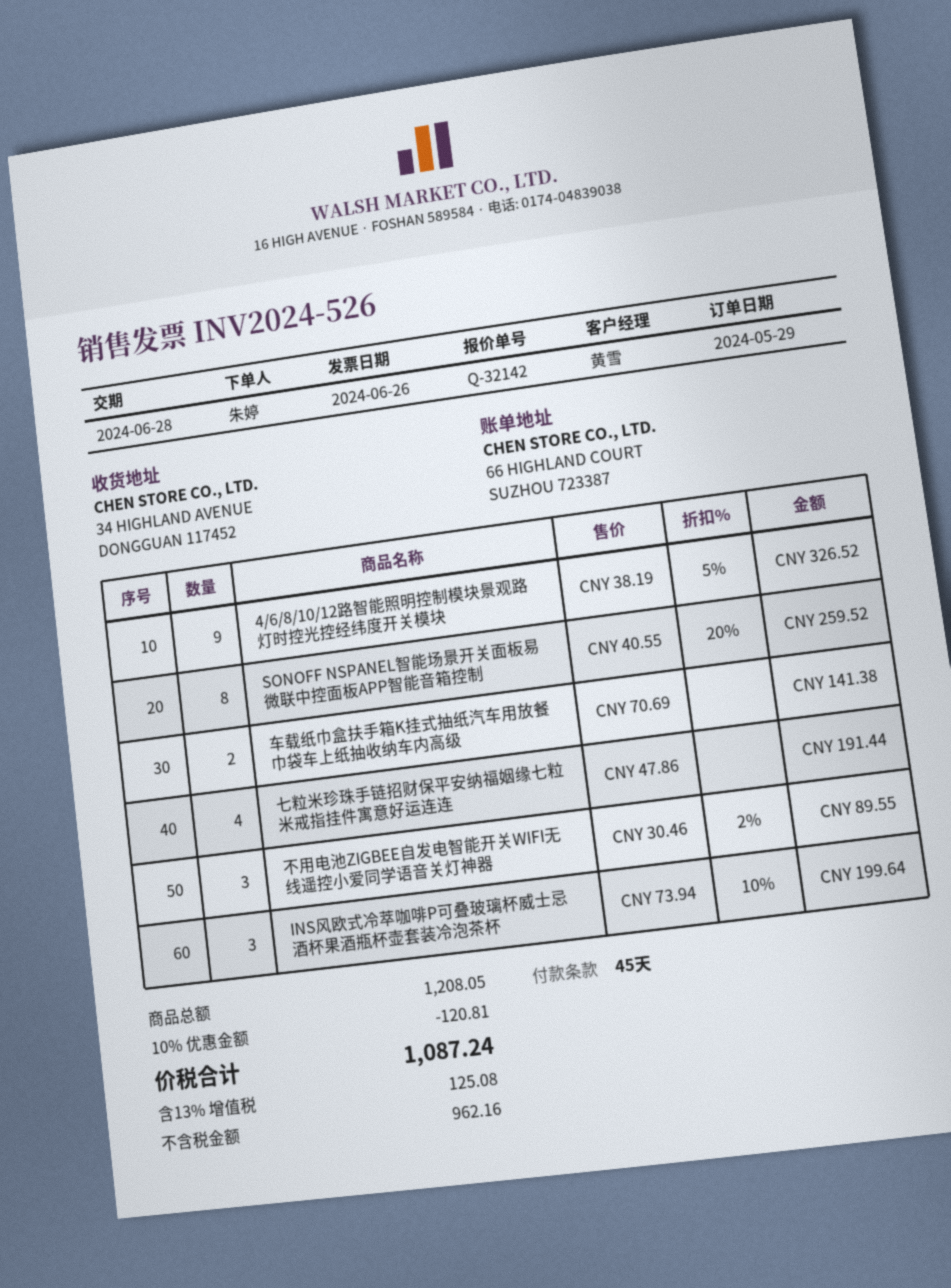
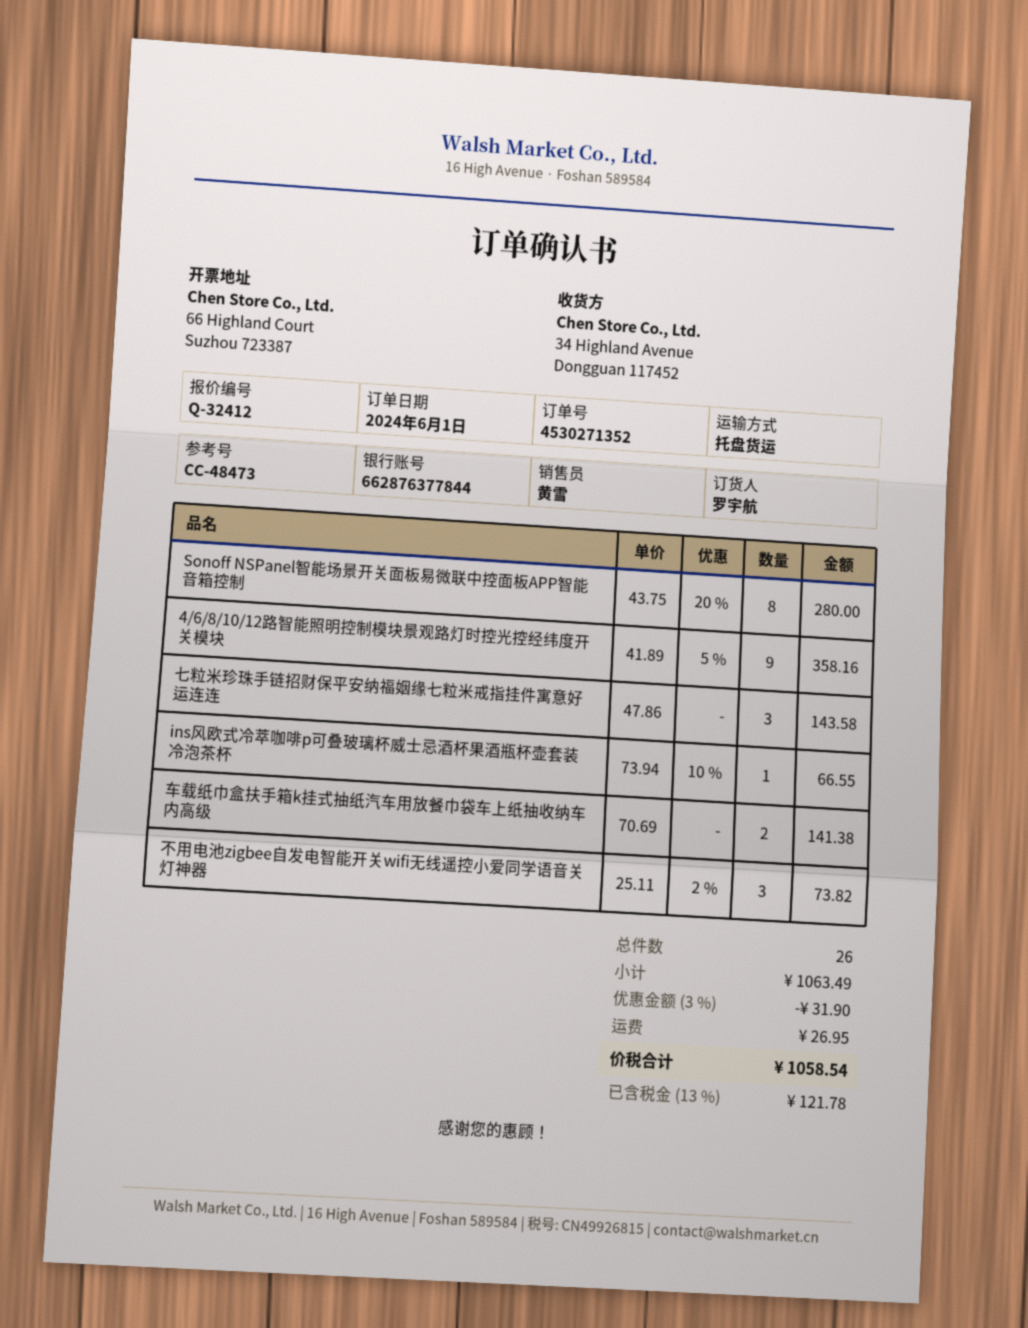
quote number: Q-32142 -> Q-32412
order date: 2024-05-29 -> 2024-06-01
ordered by: 朱婷 -> 罗宇航
4/6/8/10/12路智能照明控制模块景观路灯时控光控经纬度开关模块: 9 x 38.19 - 5% = 326.52 -> 9 x 41.89 - 5% = 358.16
SONOFF NSPANEL智能场景开关面板易微联中控面板APP智能音箱控制: 8 x 40.55 - 20% = 259.52 -> 8 x 43.75 - 20% = 280.00
七粒米珍珠手链招财保平安纳福姻缘七粒米戒指挂件寓意好运连连: 4 x 47.86 = 191.44 -> 3 x 47.86 = 143.58
不用电池ZIGBEE自发电智能开关WIFI无线遥控小爱同学语音关灯神器: 3 x 30.46 - 2% = 89.55 -> 3 x 25.11 - 2% = 73.82
INS风欧式冷萃咖啡P可叠玻璃杯威士忌酒杯果酒瓶杯壶套装冷泡茶杯: 3 x 73.94 - 10% = 199.64 -> 1 x 73.94 - 10% = 66.55
subtotal: 1208.05 -> 1063.49
discount: 10% = 120.81 -> 3% = 31.90
shipping: none -> 26.95
tax: 13% = 125.08 -> 13% = 121.78
total: 1087.24 -> 1058.54

